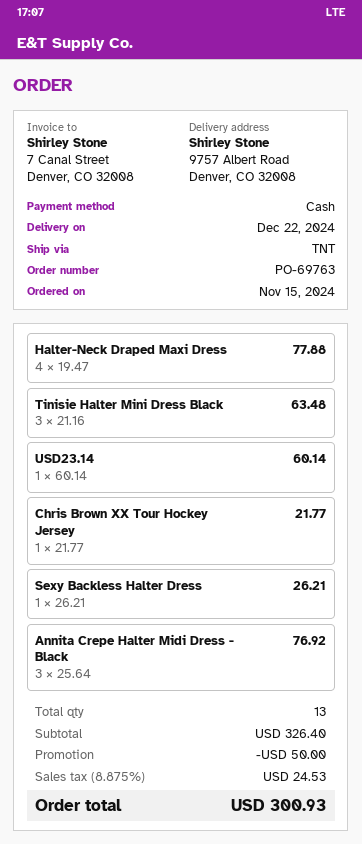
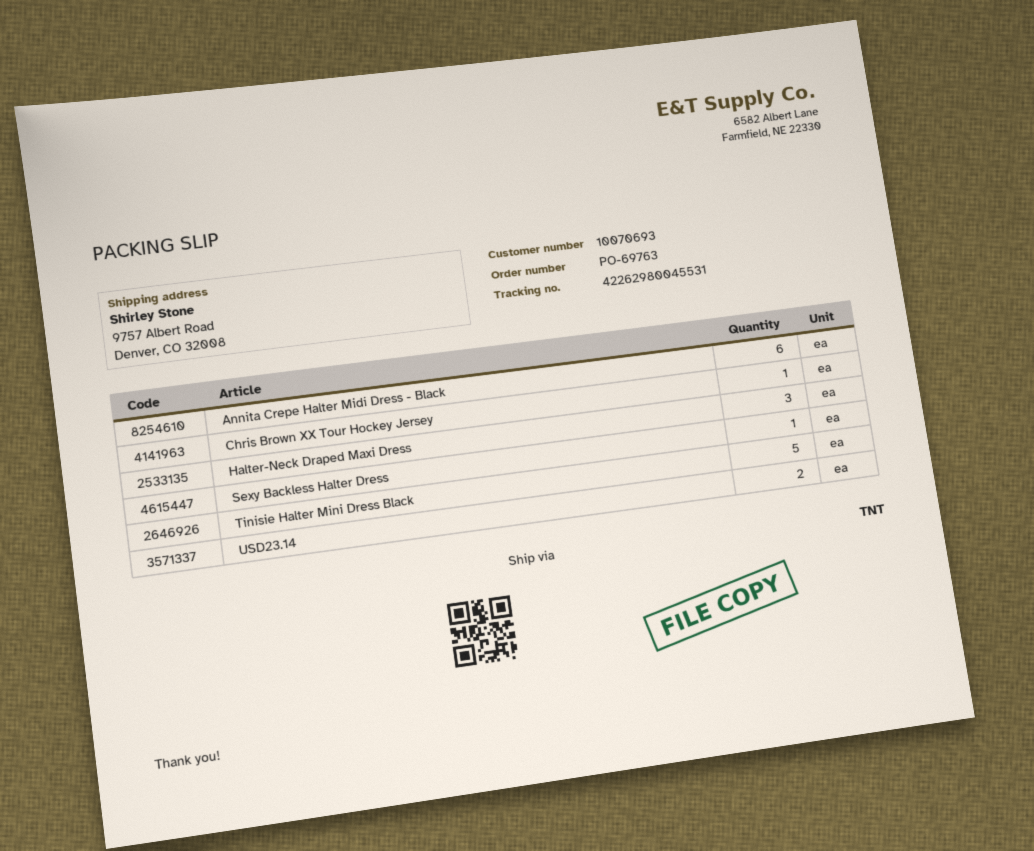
Halter-Neck Draped Maxi Dress: 4 -> 3
Tinisie Halter Mini Dress Black: 3 -> 5
USD23.14: 1 -> 2
Annita Crepe Halter Midi Dress - Black: 3 -> 6

